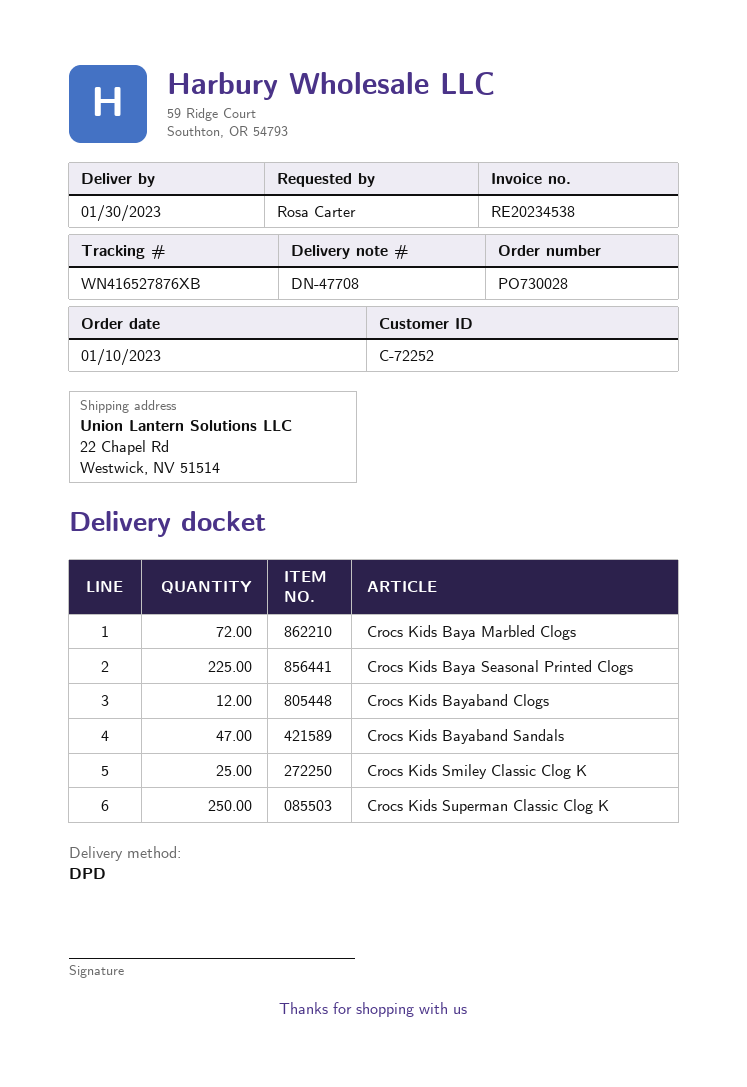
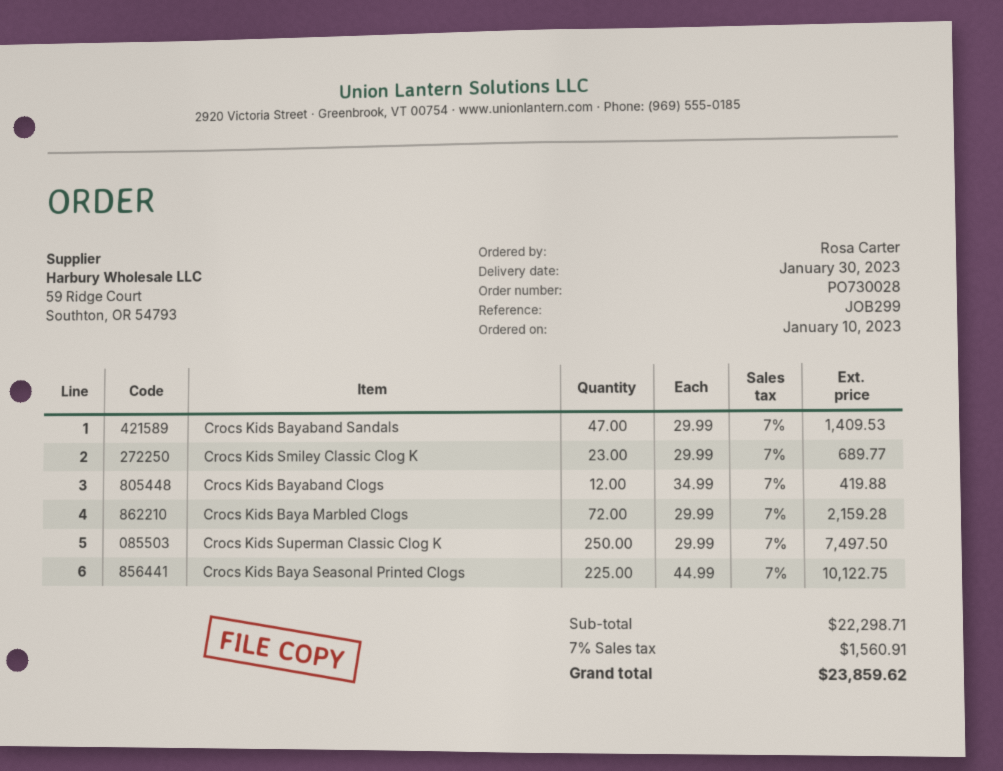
Crocs Kids Smiley Classic Clog K: 25 -> 23

